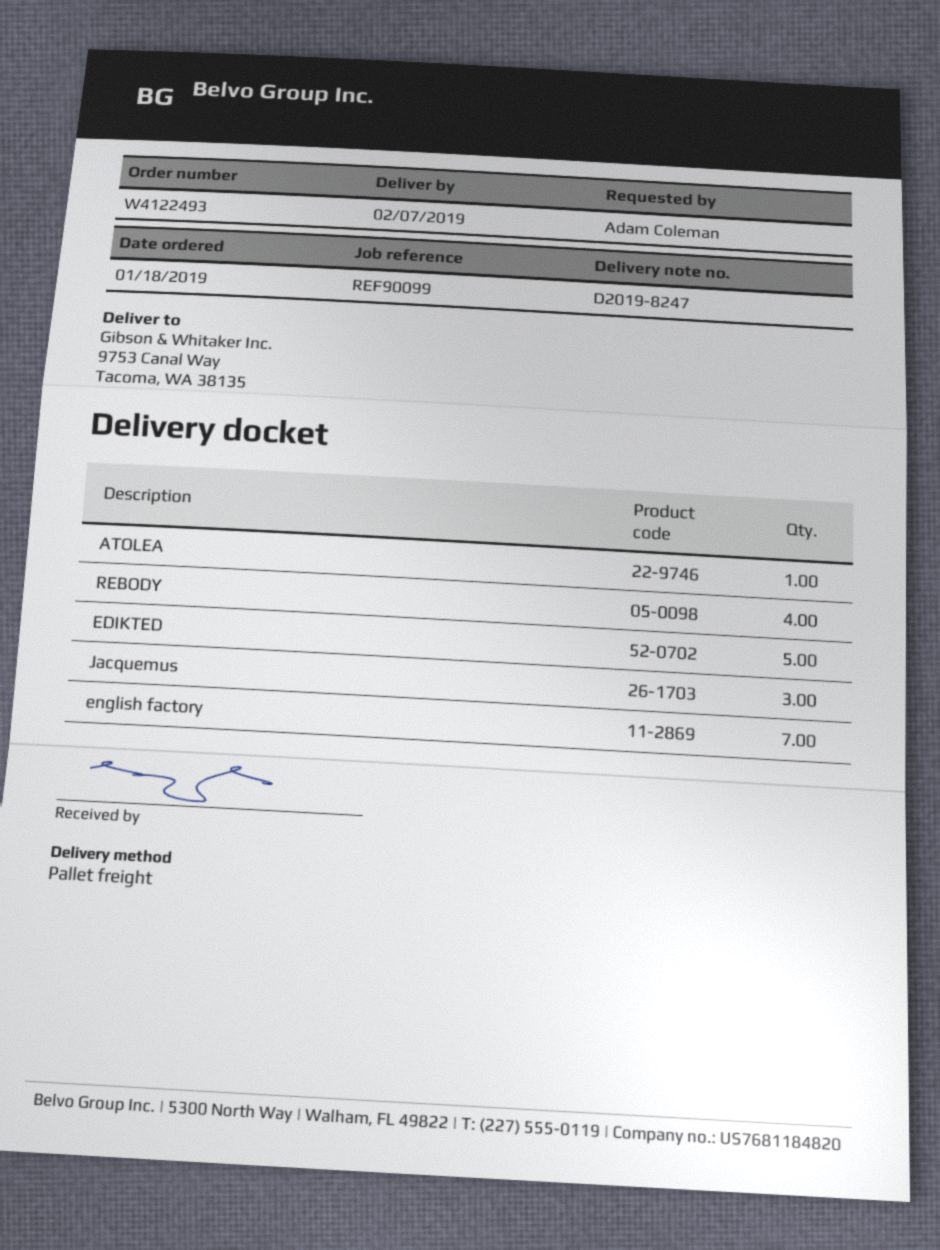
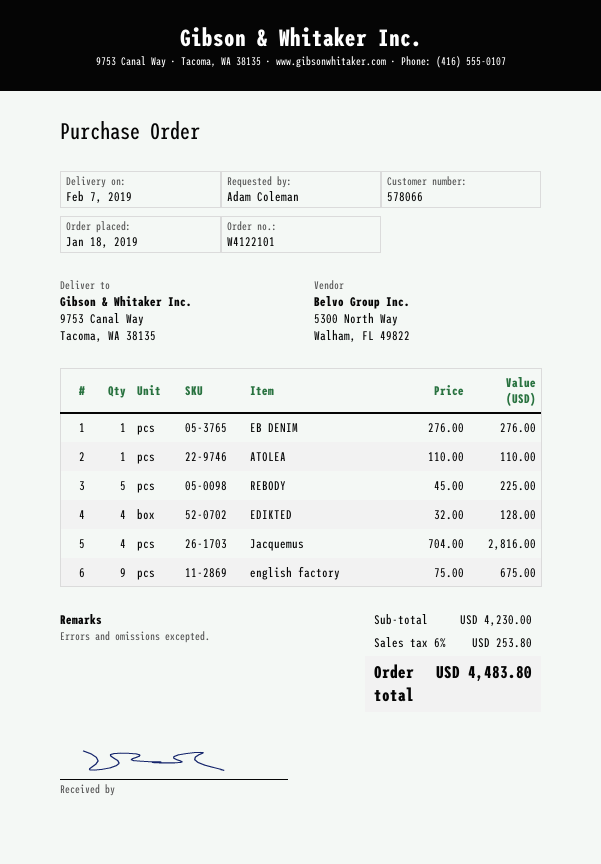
order number: W4122493 -> W4122101
REBODY: 4 -> 5
EDIKTED: 5 -> 4
Jacquemus: 3 -> 4
english factory: 7 -> 9
EB DENIM: none -> 1

